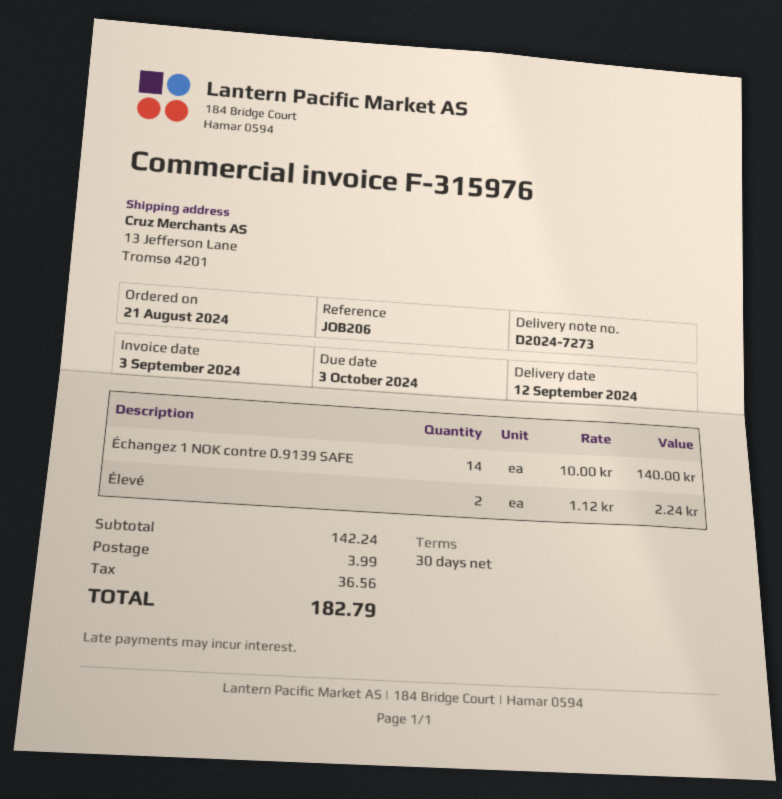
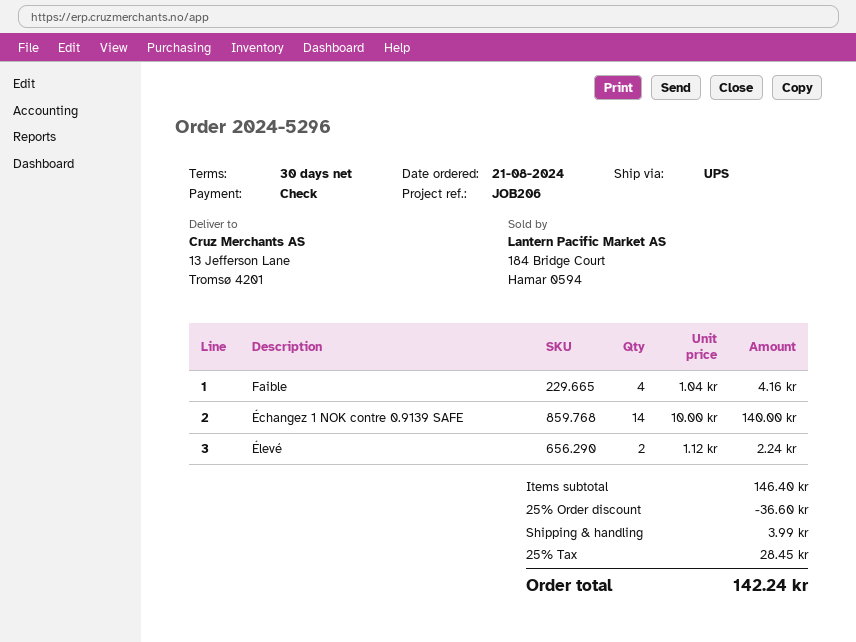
Faible: none -> 4 x 1.04 = 4.16
subtotal: 142.24 -> 146.40
discount: none -> 25% = 36.60
tax: 36.56 -> 28.45
total: 182.79 -> 142.24

